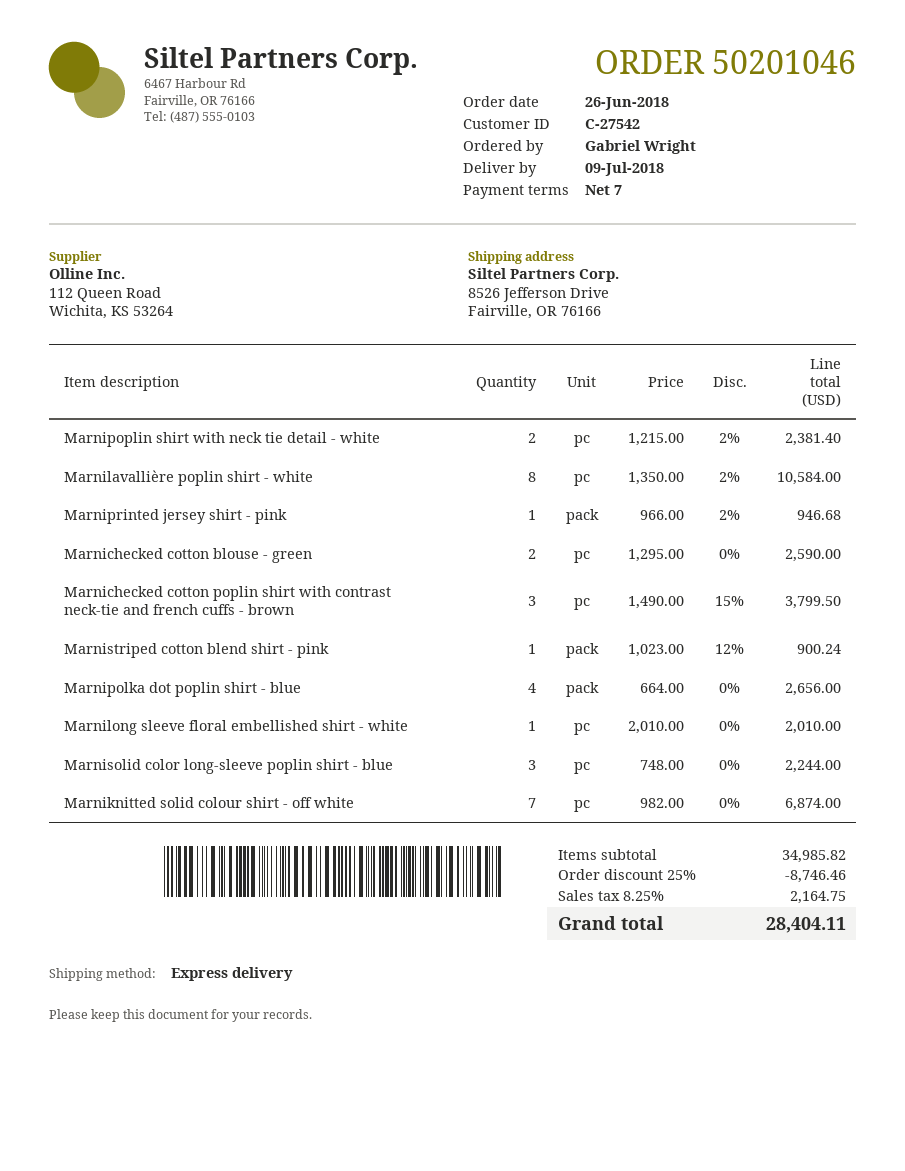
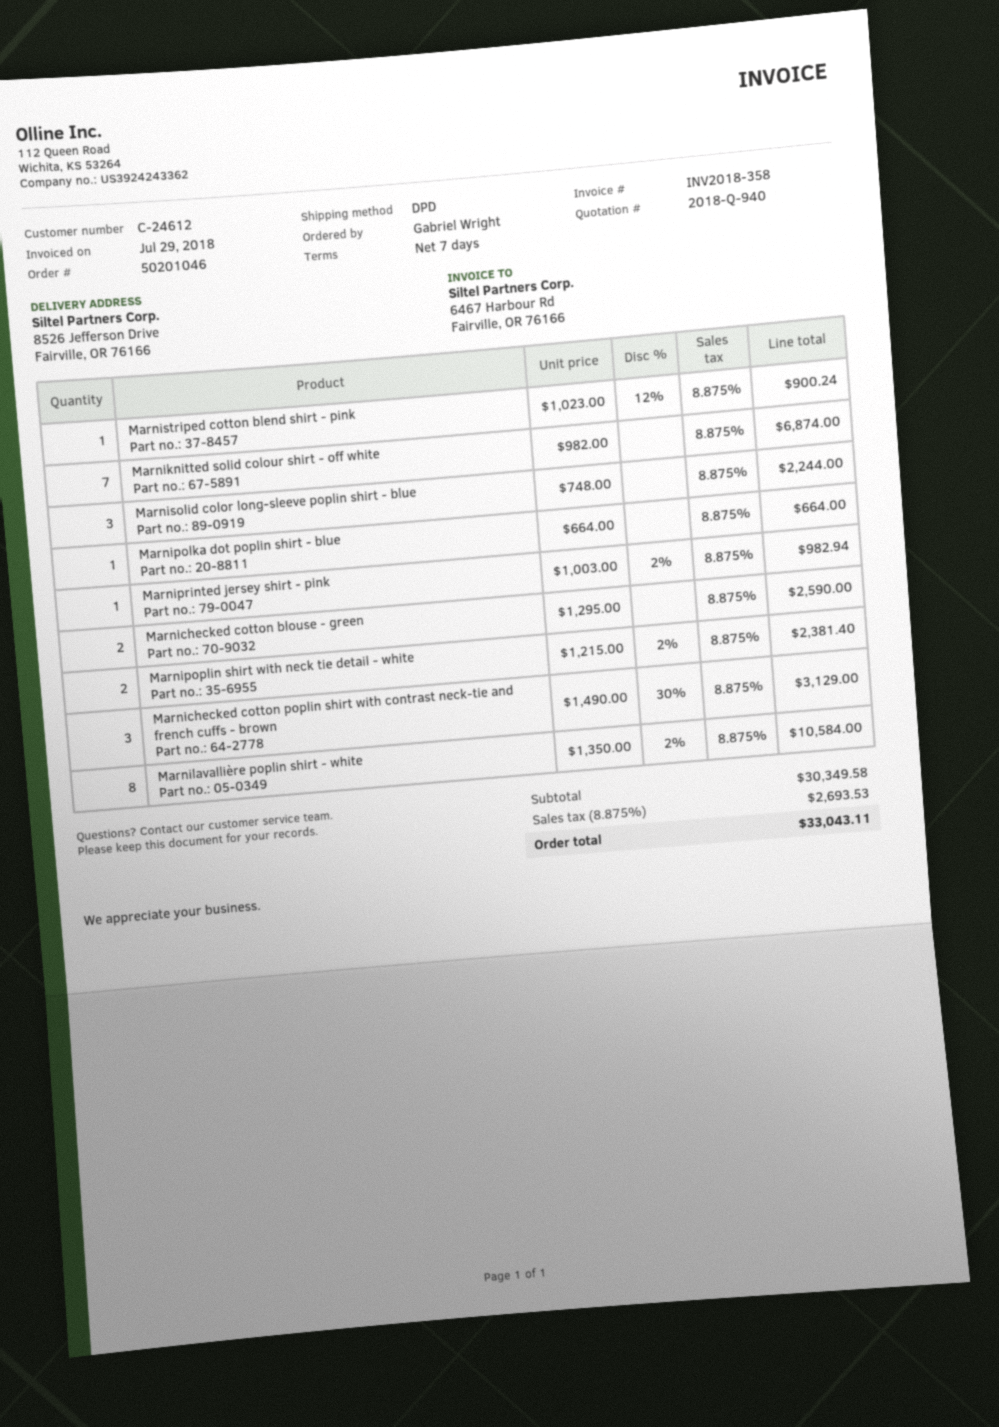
customer number: C-27542 -> C-24612
shipping method: express -> DPD
Marniprinted jersey shirt - pink: 1 x 966.00 - 2% = 946.68 -> 1 x 1003.00 - 2% = 982.94
Marnichecked cotton poplin shirt with contrast neck-tie and french cuffs - brown: 3 x 1490.00 - 15% = 3799.50 -> 3 x 1490.00 - 30% = 3129.00
Marnipolka dot poplin shirt - blue: 4 x 664.00 = 2656.00 -> 1 x 664.00 = 664.00
Marnilong sleeve floral embellished shirt - white: 1 x 2010.00 = 2010.00 -> none
subtotal: 34985.82 -> 30349.58
discount: 25% = 8746.46 -> none
tax: 8.25% = 2164.75 -> 8.875% = 2693.53
total: 28404.11 -> 33043.11

